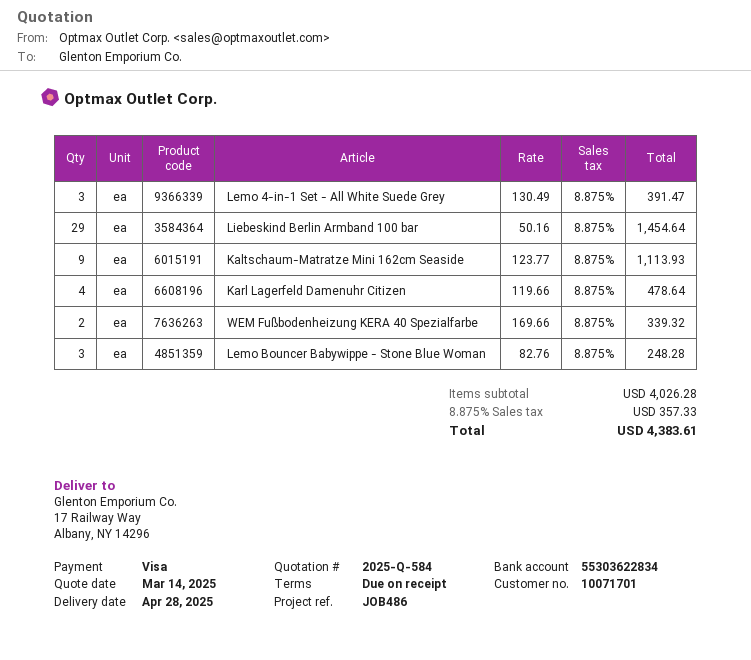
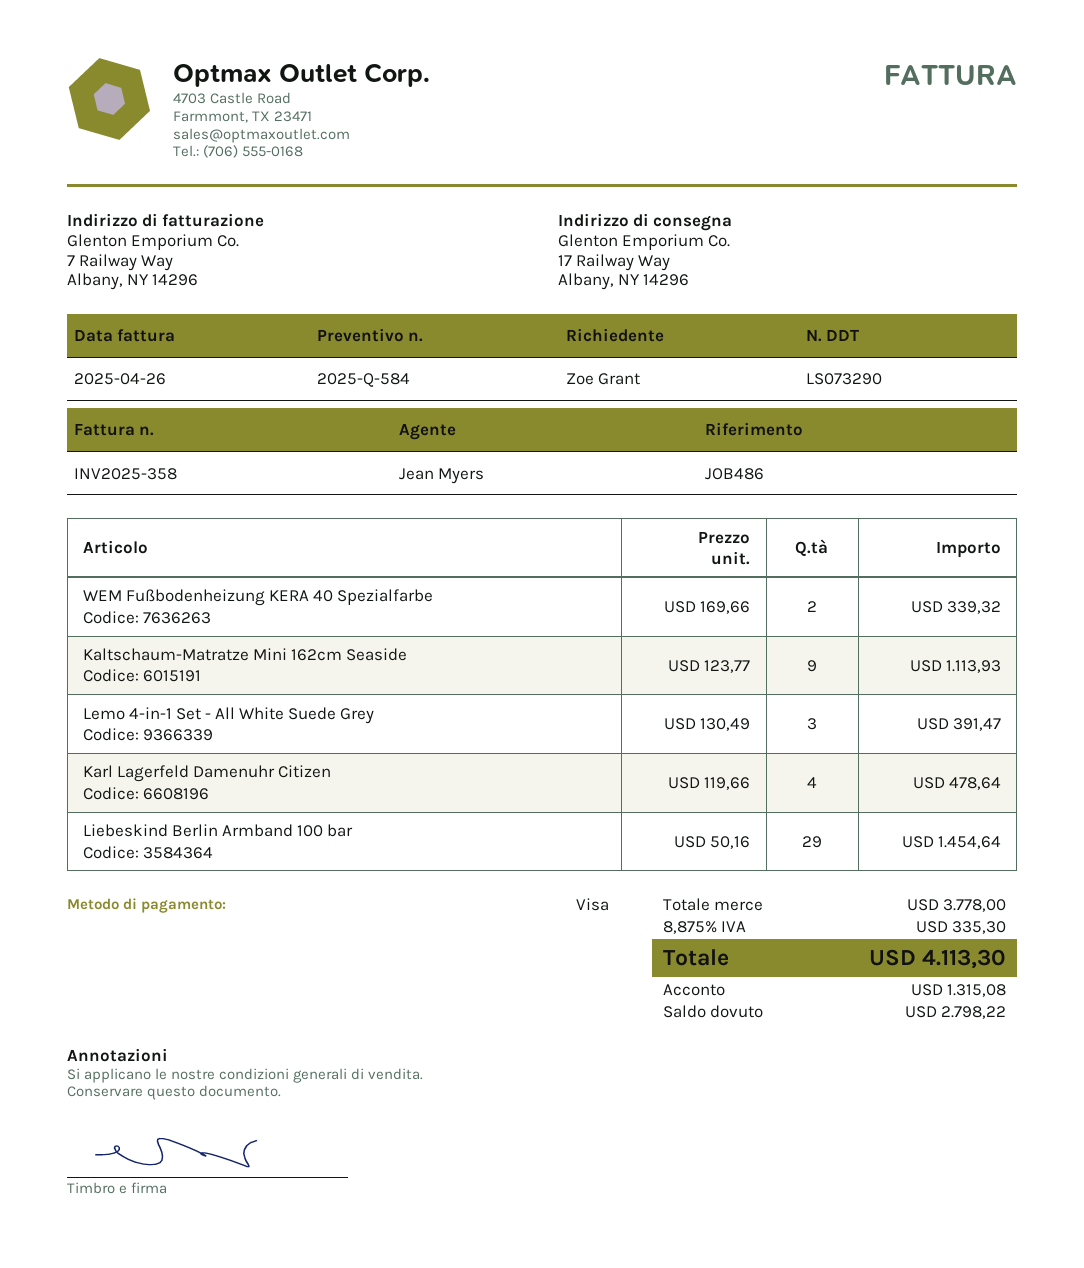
Lemo Bouncer Babywippe - Stone Blue Woman: 3 x 82.76 = 248.28 -> none
subtotal: 4026.28 -> 3778.00
tax: 8.875% = 357.33 -> 8.875% = 335.30
total: 4383.61 -> 4113.30

